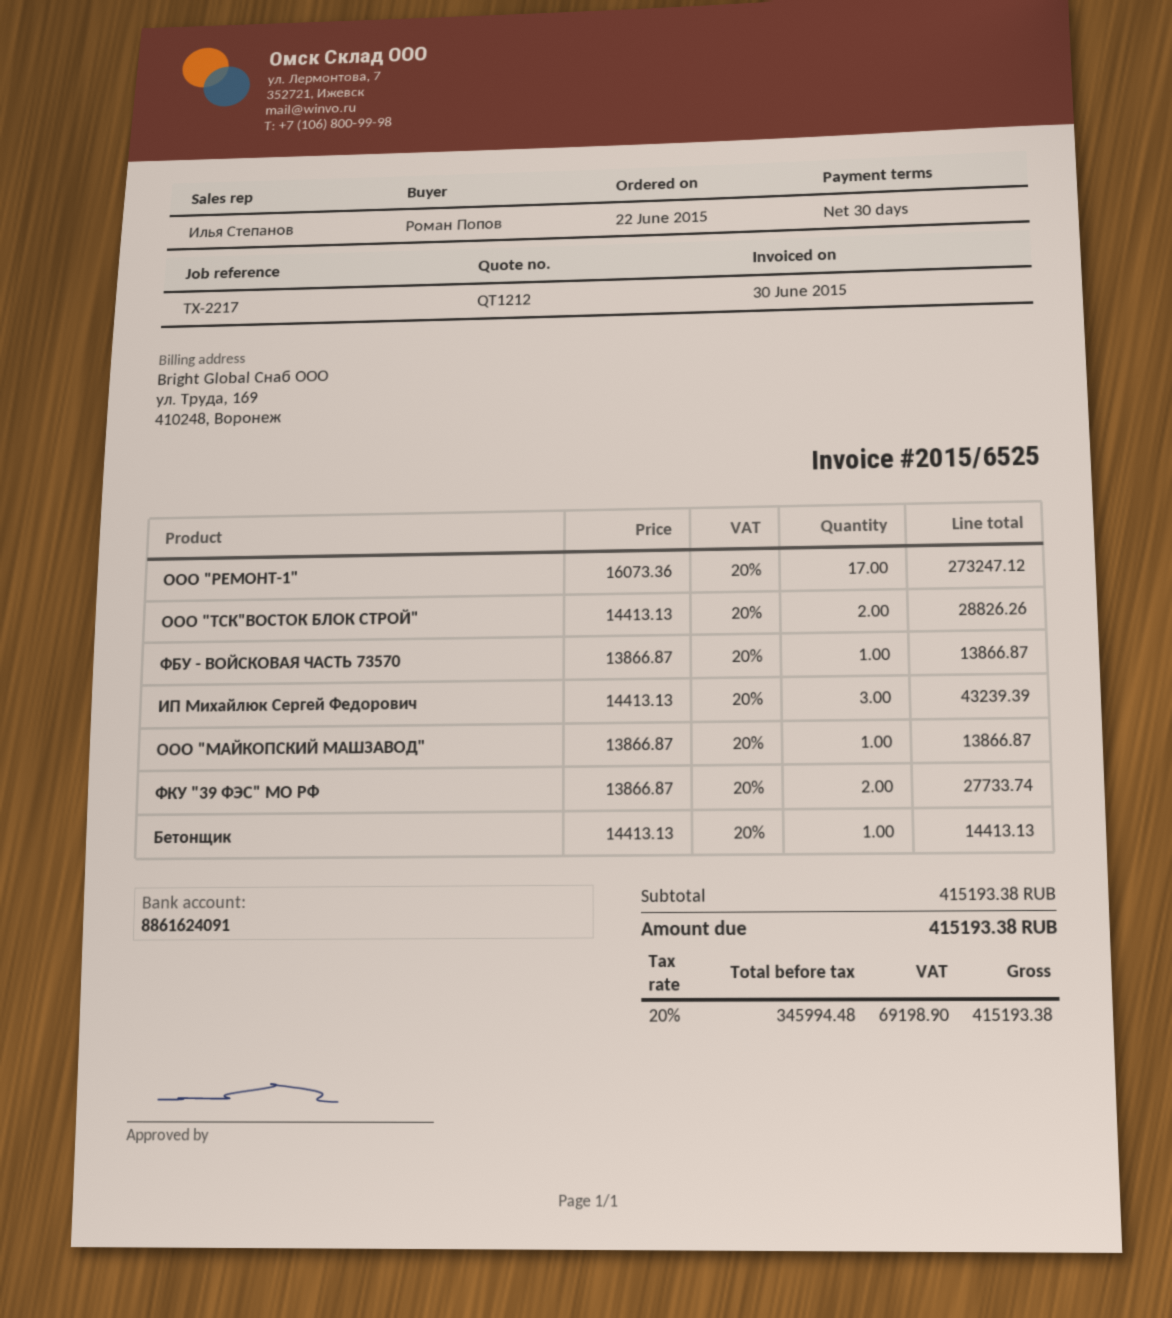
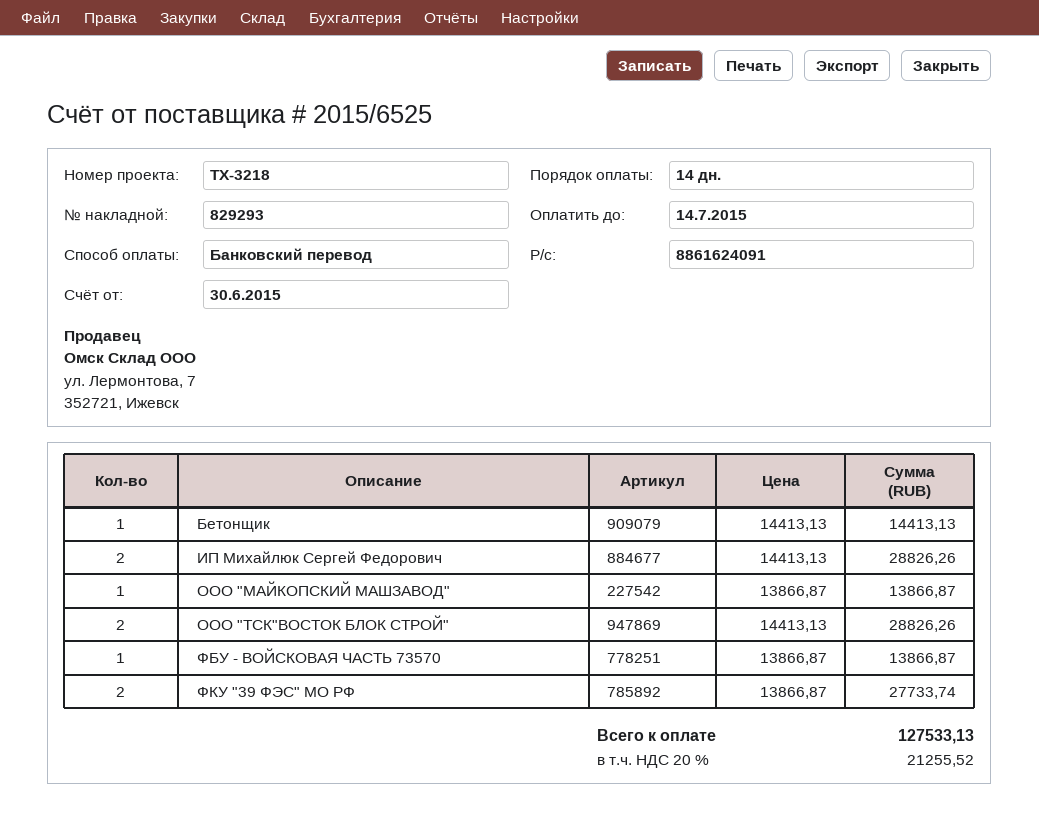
payment terms: 30 days -> 14 days
reference: TX-2217 -> TX-3218
ООО "РЕМОНТ-1": 17 x 16073.36 = 273247.12 -> none
ИП Михайлюк Сергей Федорович: 3 x 14413.13 = 43239.39 -> 2 x 14413.13 = 28826.26
tax: 20% = 69198.90 -> 20% = 21255.52
total: 415193.38 -> 127533.13

